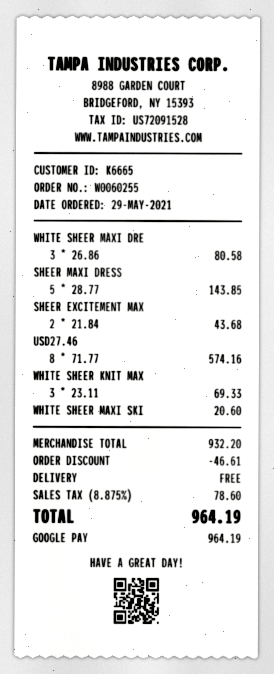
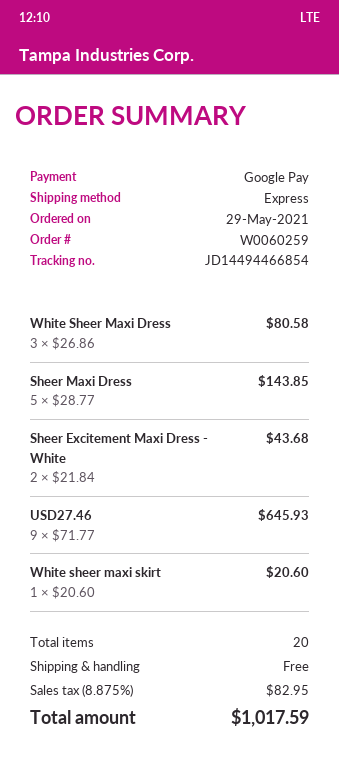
order number: W0060255 -> W0060259
USD27.46: 8 x 71.77 = 574.16 -> 9 x 71.77 = 645.93
WHITE SHEER KNIT MAX: 3 x 23.11 = 69.33 -> none
discount: 46.61 -> none
tax: 8.875% = 78.60 -> 8.875% = 82.95
total: 964.19 -> 1017.59

